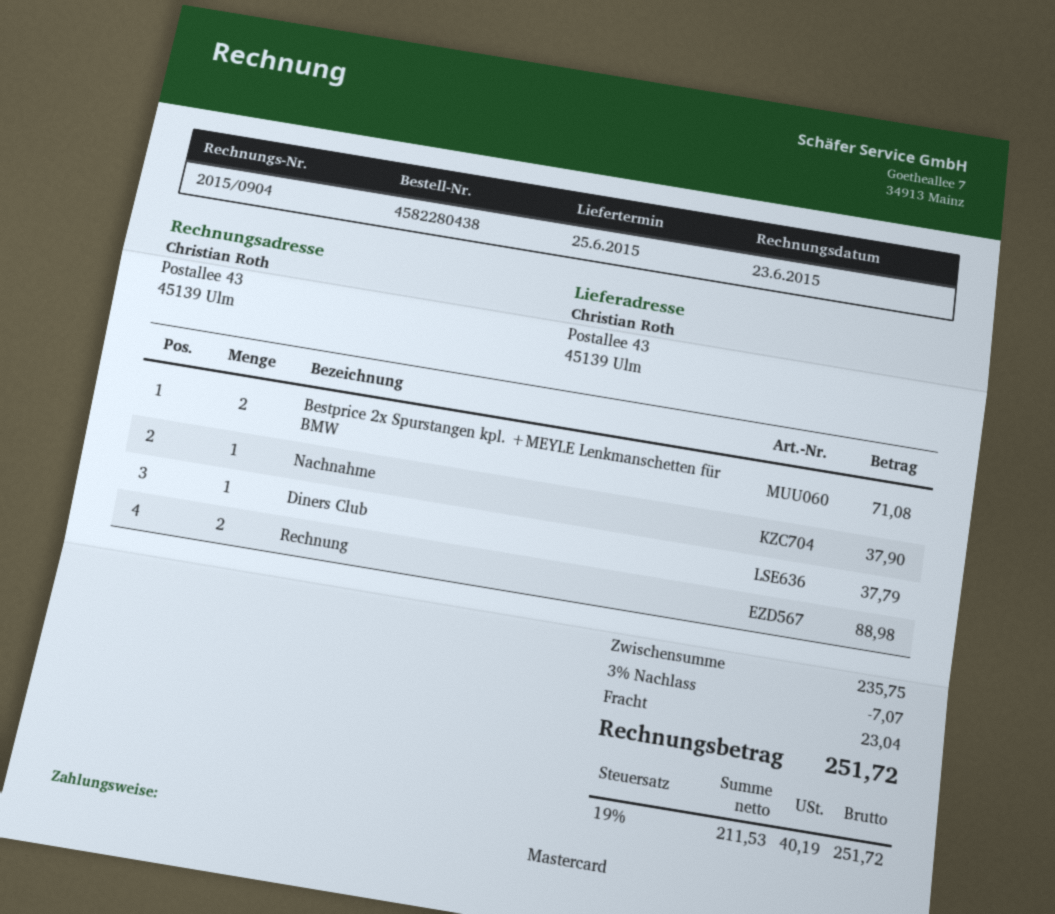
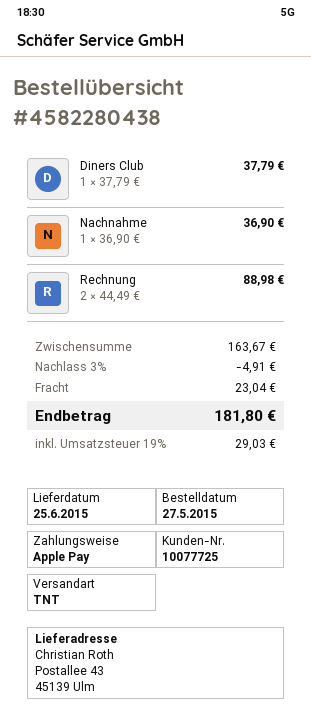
payment method: Mastercard -> Apple Pay
Bestprice 2x Spurstangen kpl. +MEYLE Lenkmanschetten für BMW: 2 for 71.08 -> none
Nachnahme: 1 for 37.90 -> 1 for 36.90
subtotal: 235.75 -> 163.67
discount: 3% = 7.07 -> 3% = 4.91
tax: 19% = 40.19 -> 19% = 29.03
total: 251.72 -> 181.80

